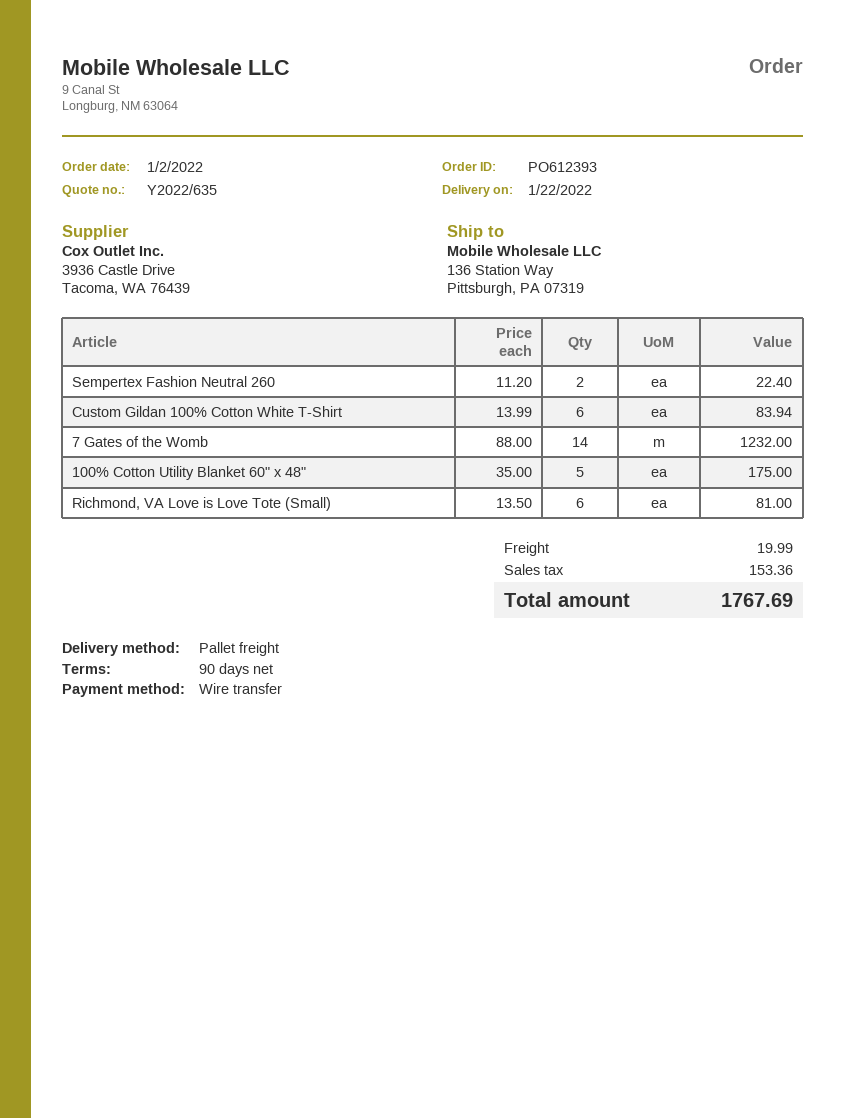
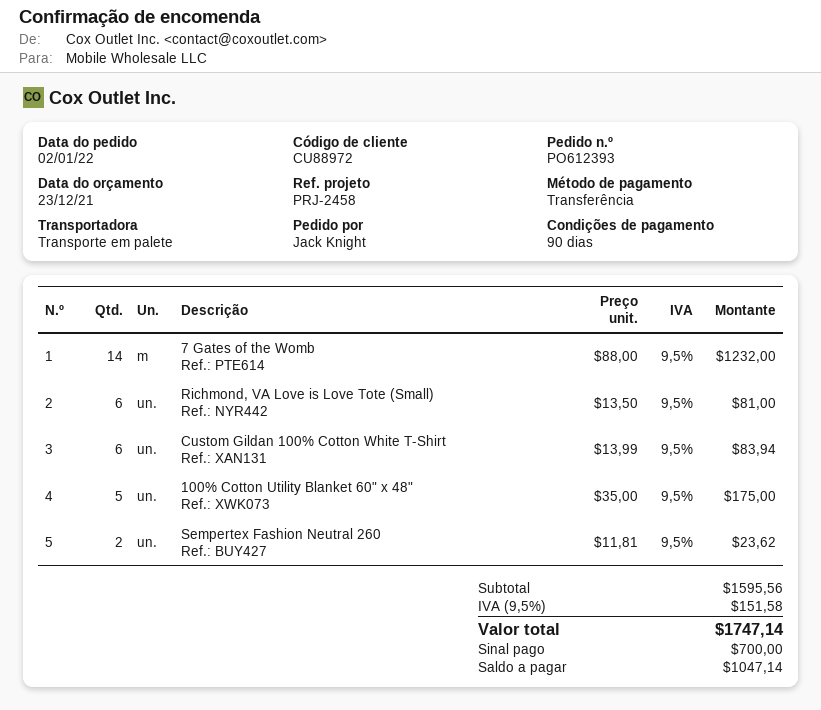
Sempertex Fashion Neutral 260: 2 x 11.20 = 22.40 -> 2 x 11.81 = 23.62
shipping: 19.99 -> none
tax: 153.36 -> 151.58
total: 1767.69 -> 1747.14

